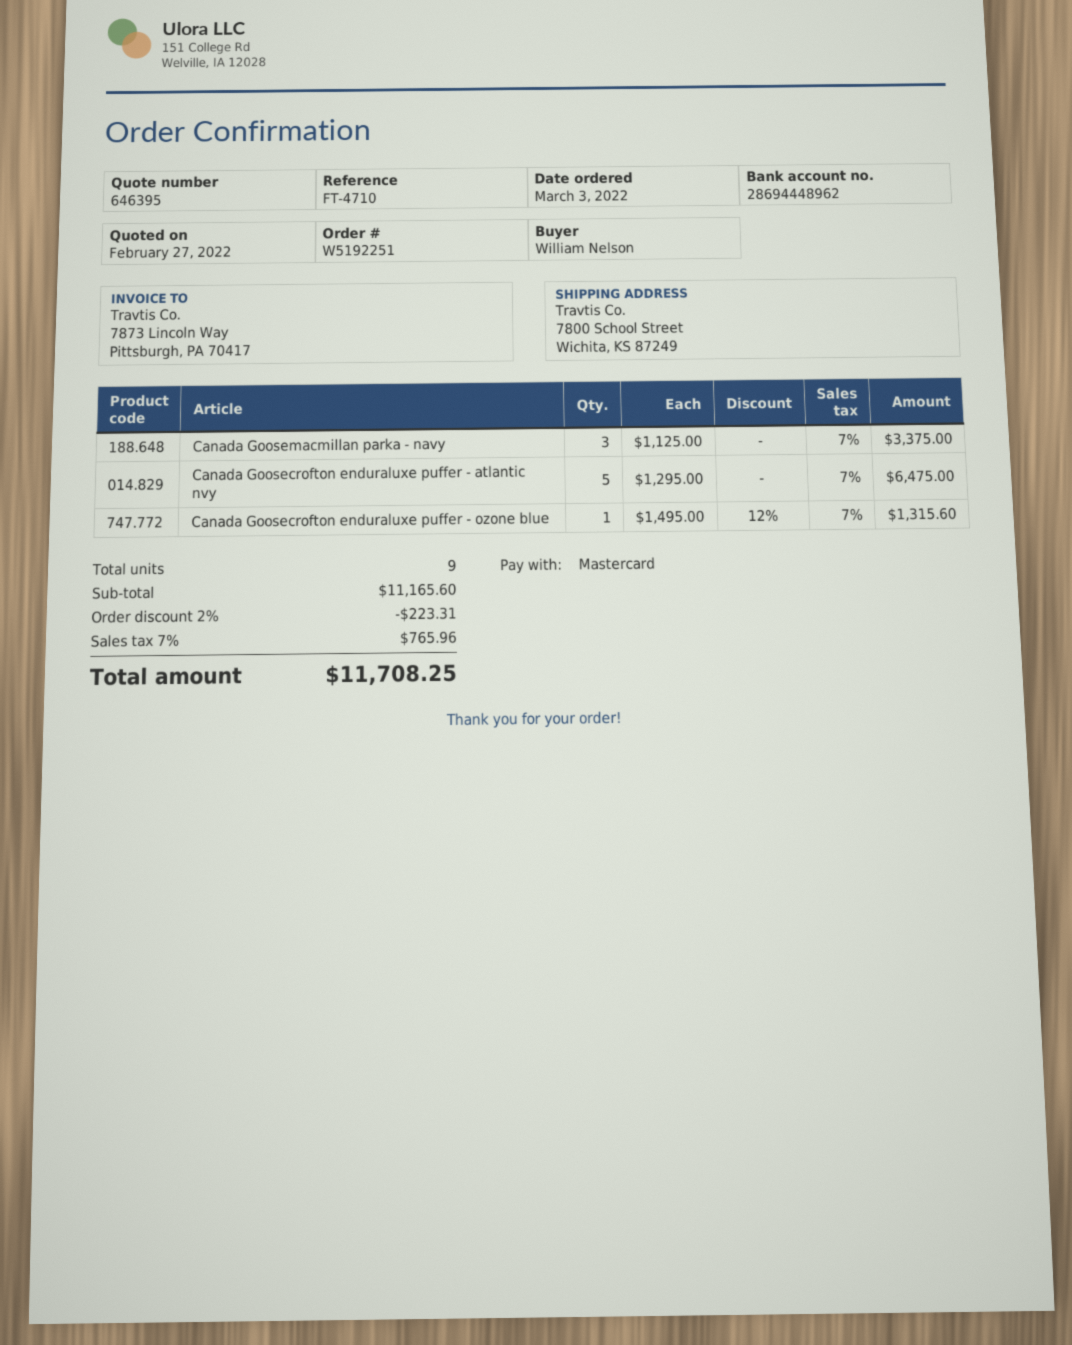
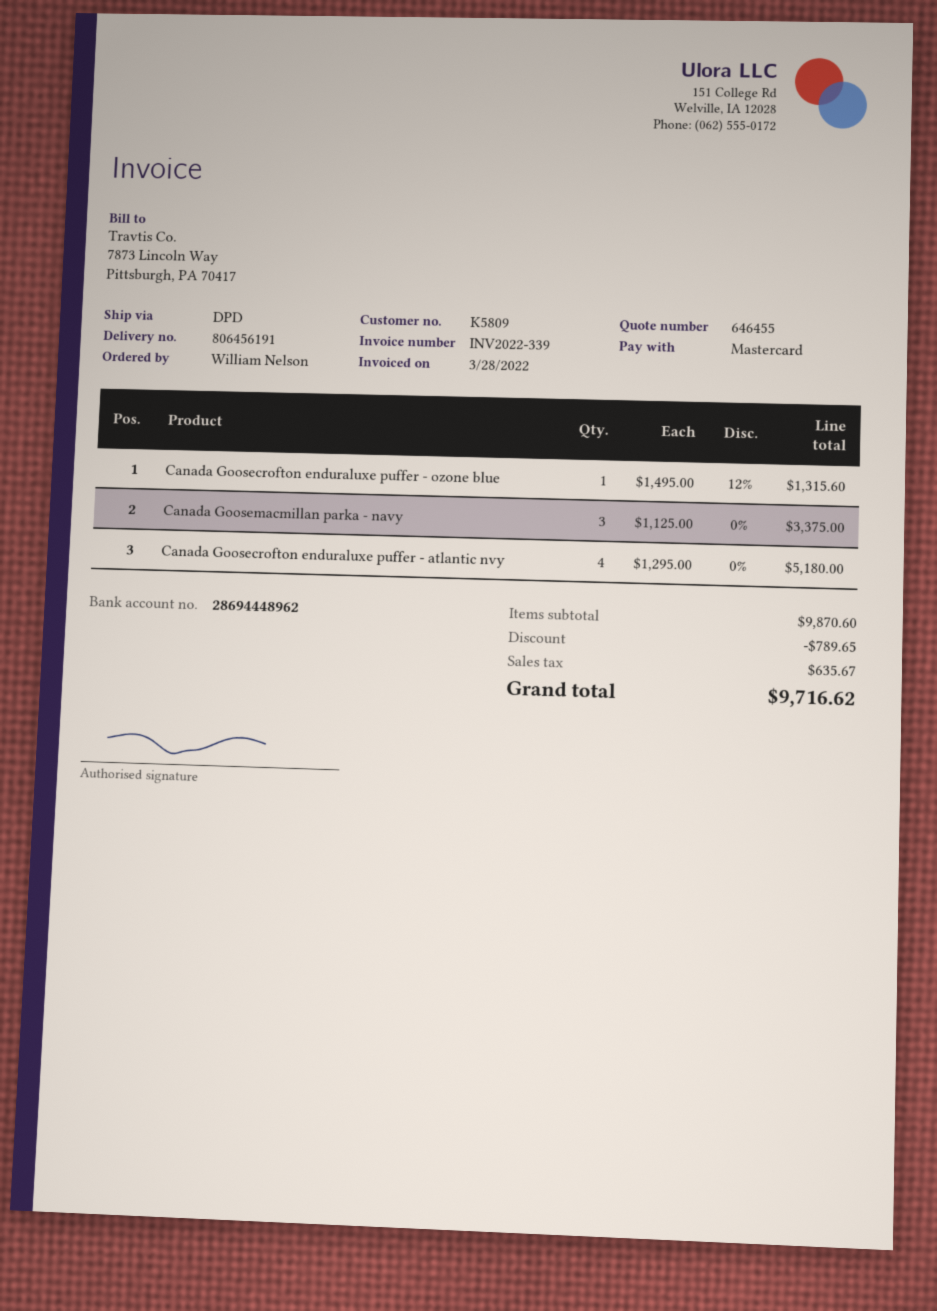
quote number: 646395 -> 646455
Canada Goosecrofton enduraluxe puffer - atlantic nvy: 5 x 1295.00 = 6475.00 -> 4 x 1295.00 = 5180.00
subtotal: 11165.60 -> 9870.60
discount: 223.31 -> 789.65
tax: 765.96 -> 635.67
total: 11708.25 -> 9716.62

